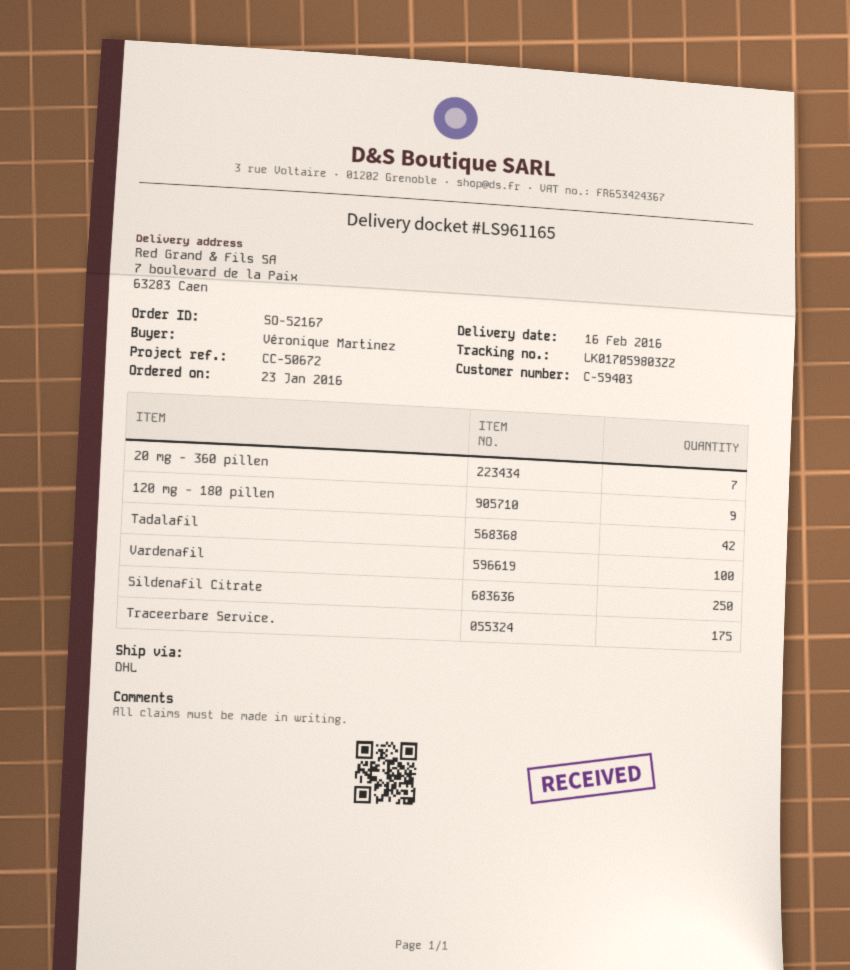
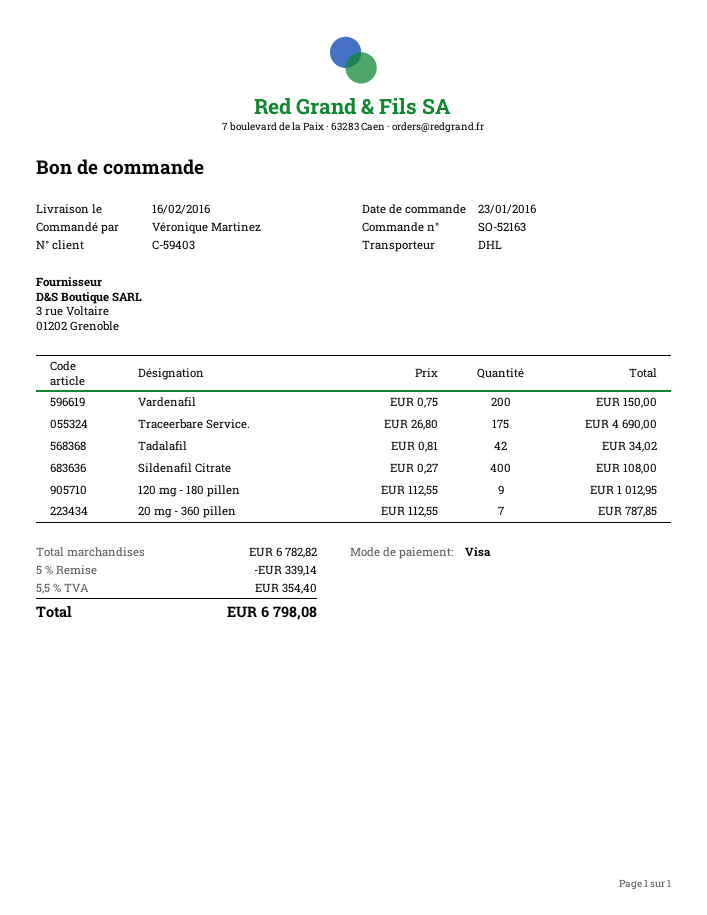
order number: SO-52167 -> SO-52163
Vardenafil: 100 -> 200
Sildenafil Citrate: 250 -> 400

